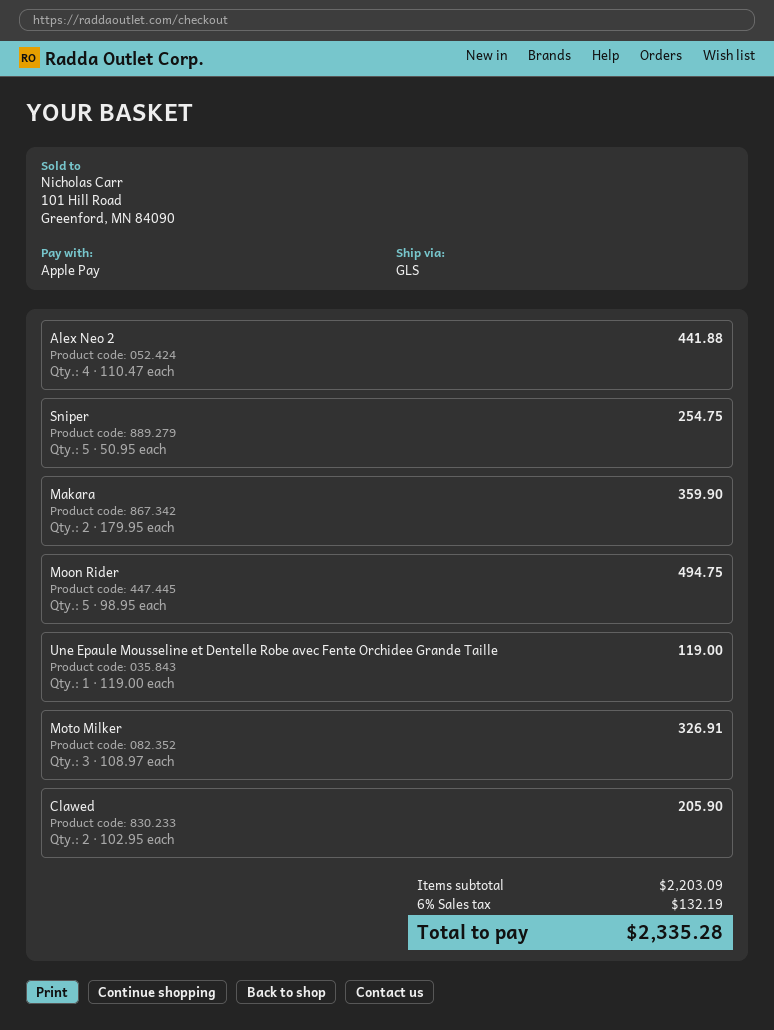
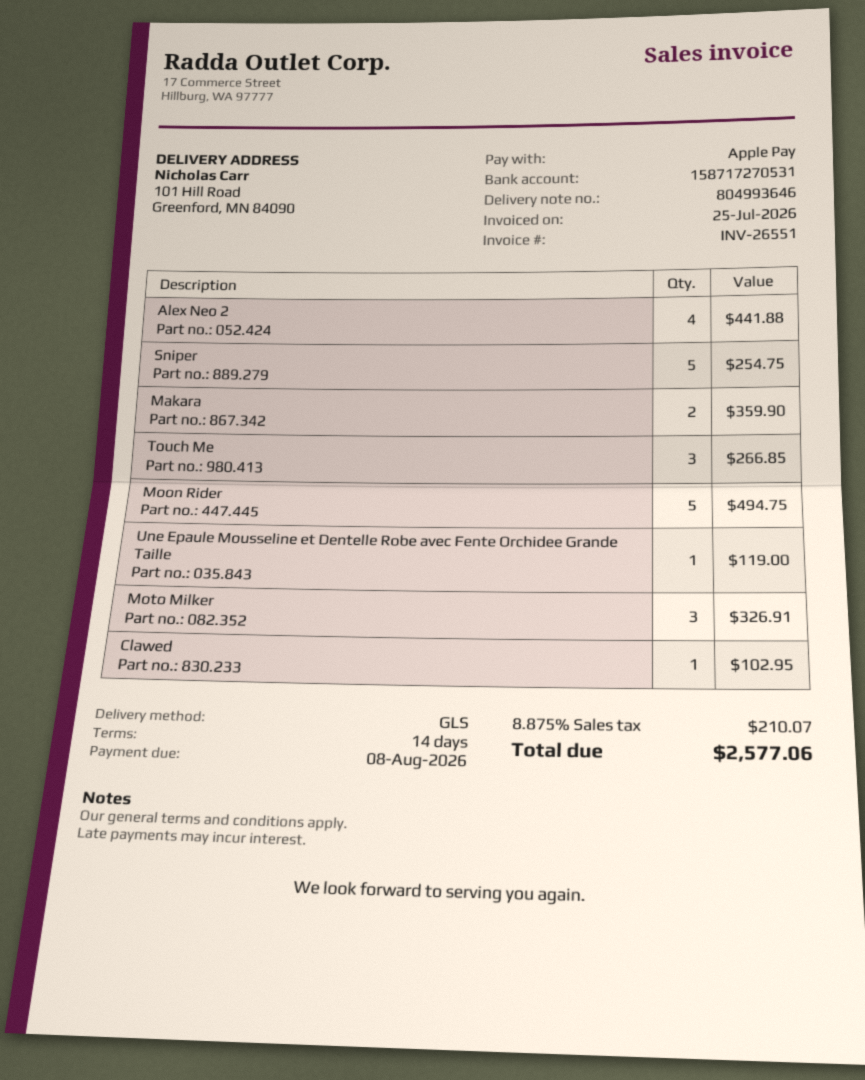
Clawed: 2 for 205.90 -> 1 for 102.95
Touch Me: none -> 3 for 266.85
tax: 6% = 132.19 -> 8.875% = 210.07
total: 2335.28 -> 2577.06

